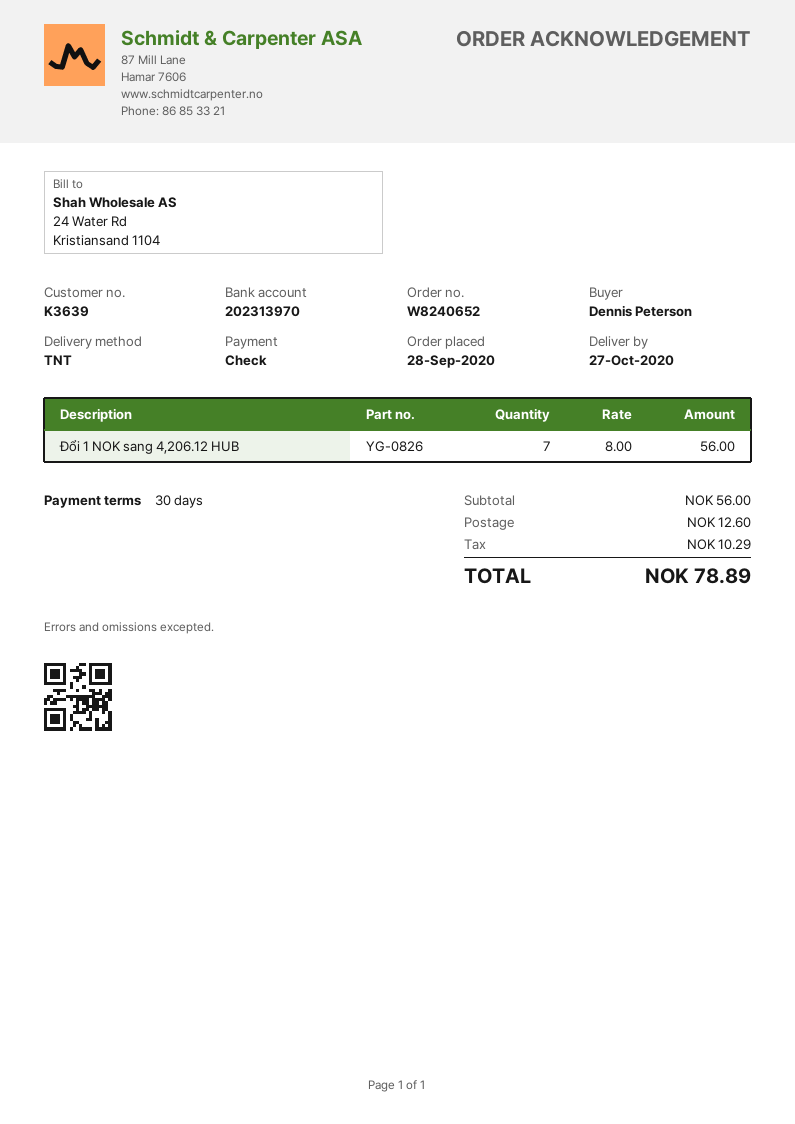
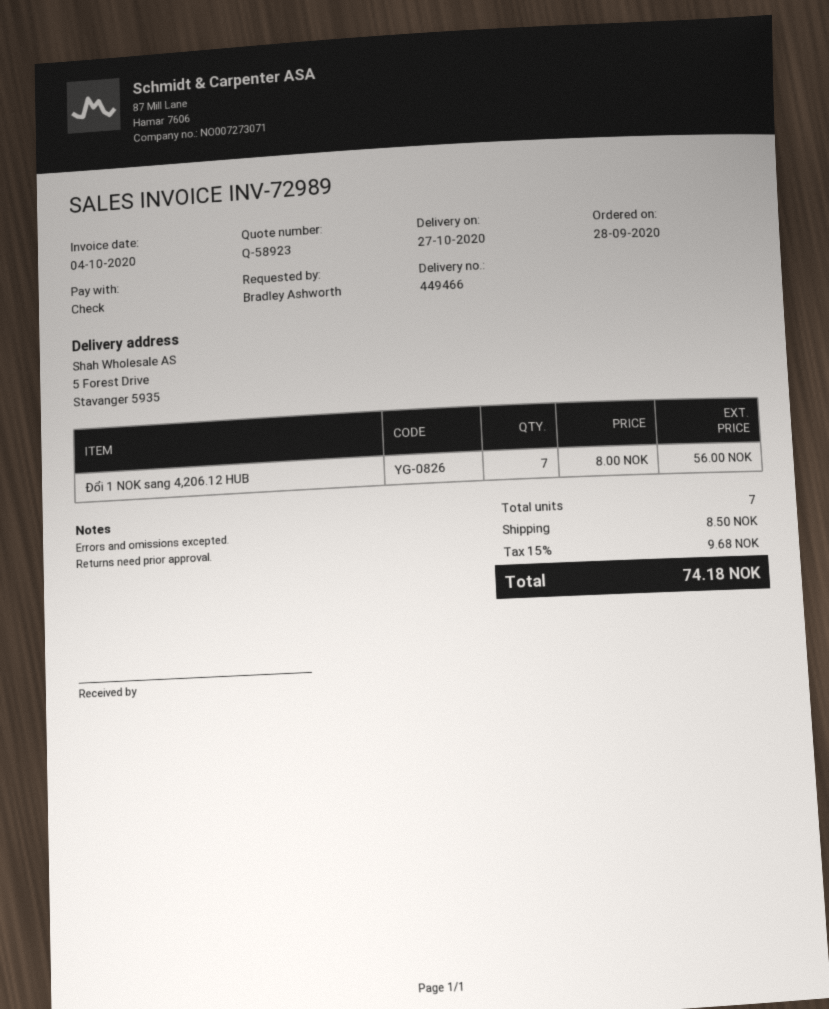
ordered by: Dennis Peterson -> Bradley Ashworth
shipping: 12.60 -> 8.50
tax: 10.29 -> 9.68
total: 78.89 -> 74.18

